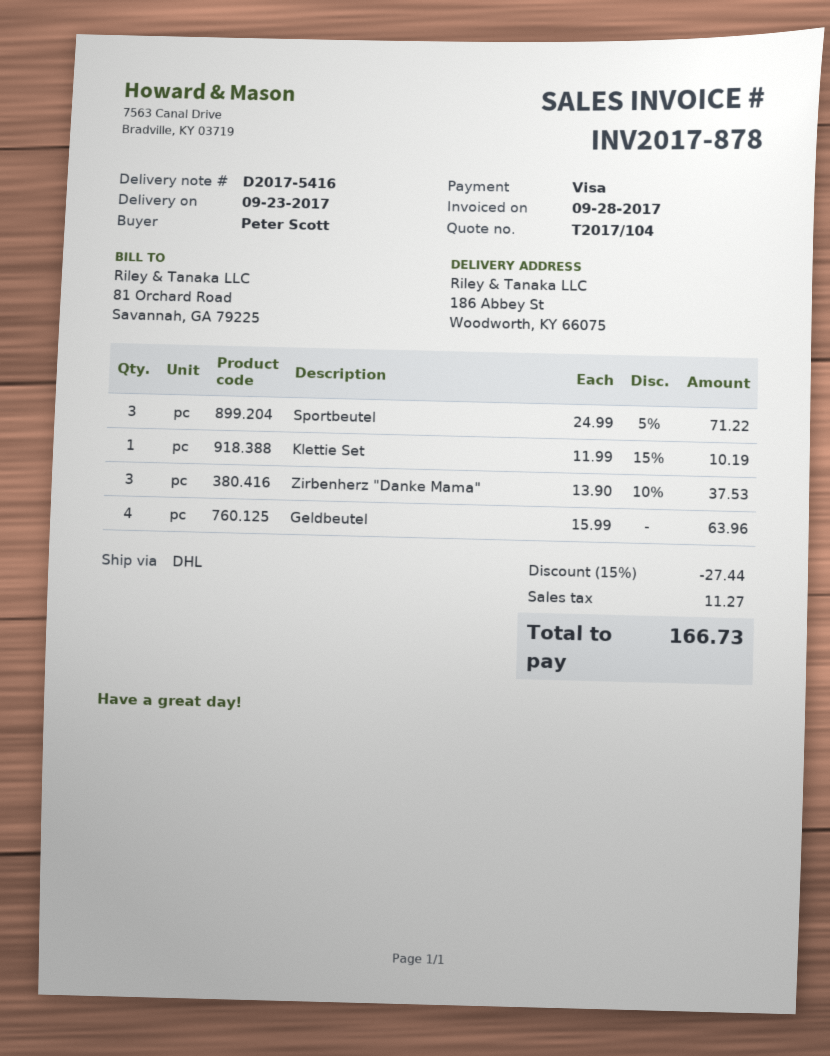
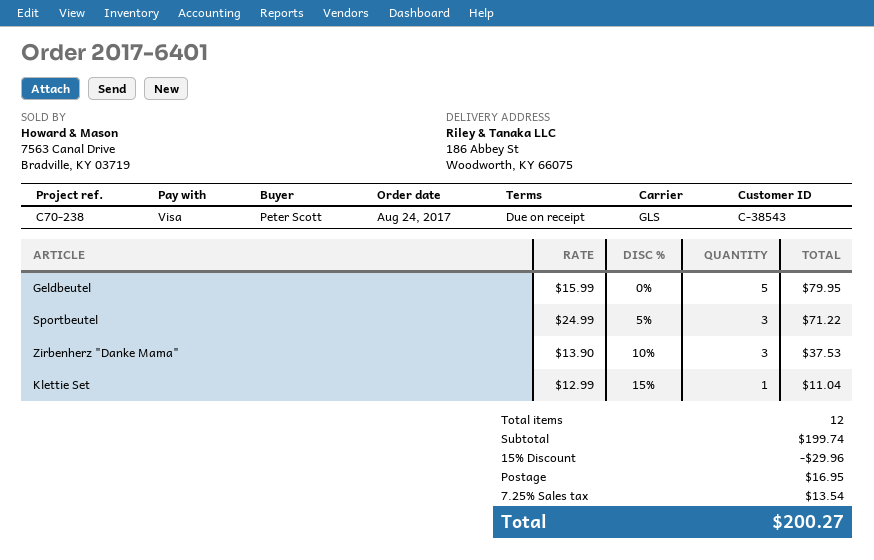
shipping method: DHL -> GLS
Klettie Set: 1 x 11.99 - 15% = 10.19 -> 1 x 12.99 - 15% = 11.04
Geldbeutel: 4 x 15.99 = 63.96 -> 5 x 15.99 = 79.95
discount: 15% = 27.44 -> 15% = 29.96
shipping: none -> 16.95
tax: 11.27 -> 13.54
total: 166.73 -> 200.27

